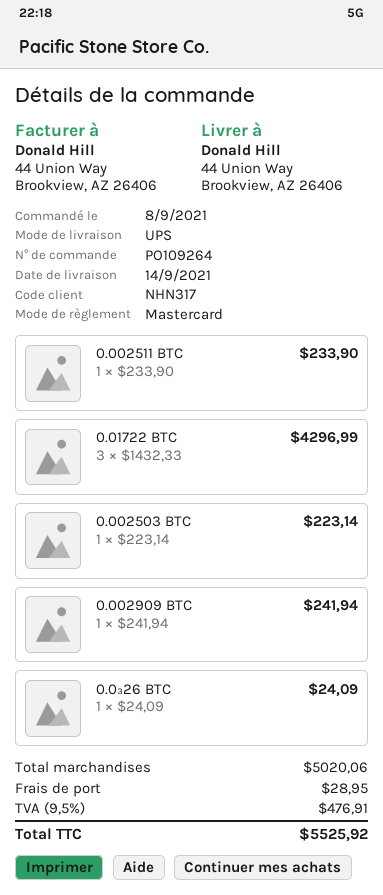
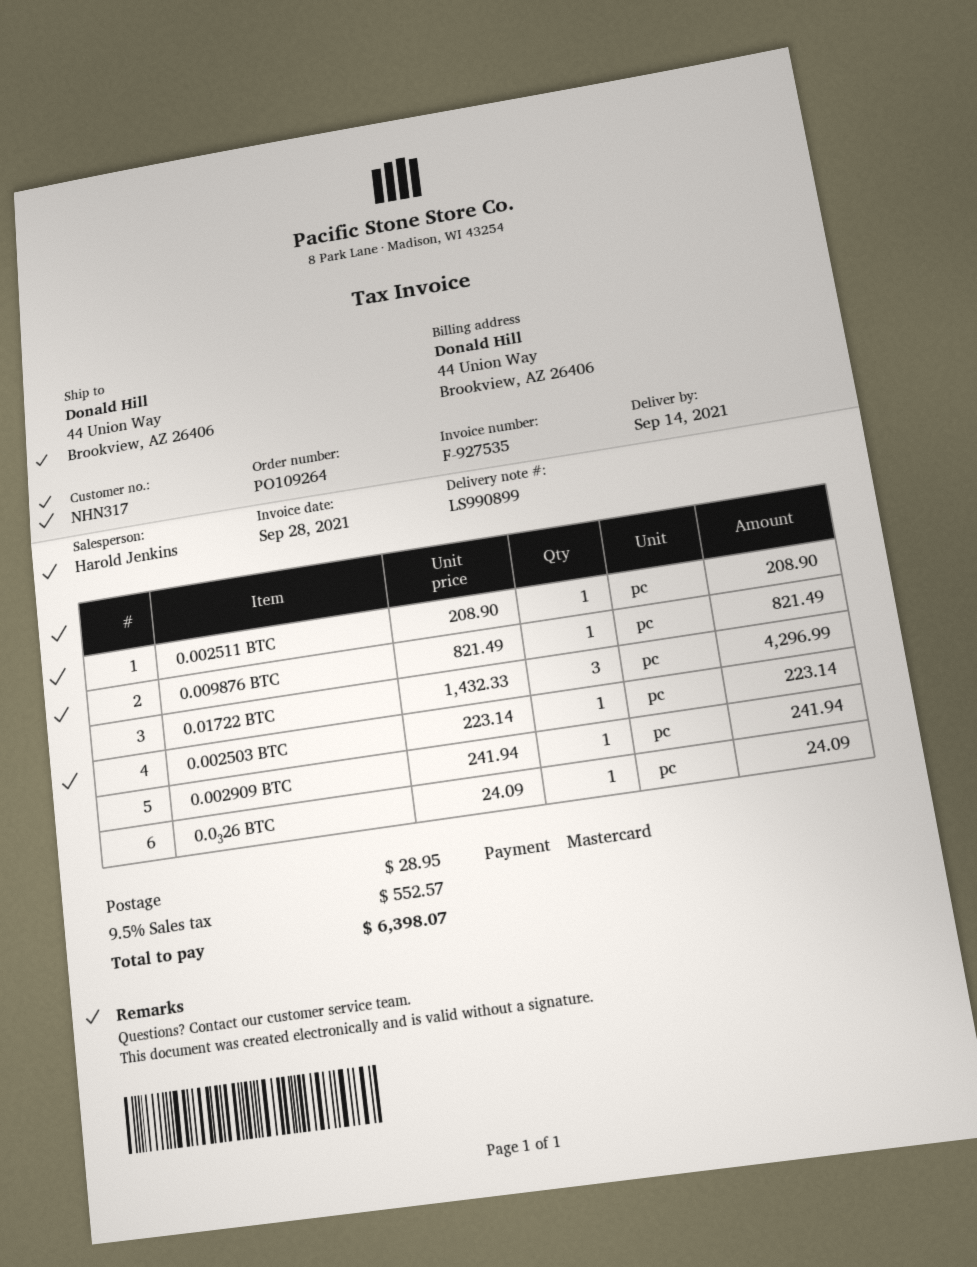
0.002511 BTC: 1 x 233.90 = 233.90 -> 1 x 208.90 = 208.90
0.009876 BTC: none -> 1 x 821.49 = 821.49
tax: 9.5% = 476.91 -> 9.5% = 552.57
total: 5525.92 -> 6398.07

